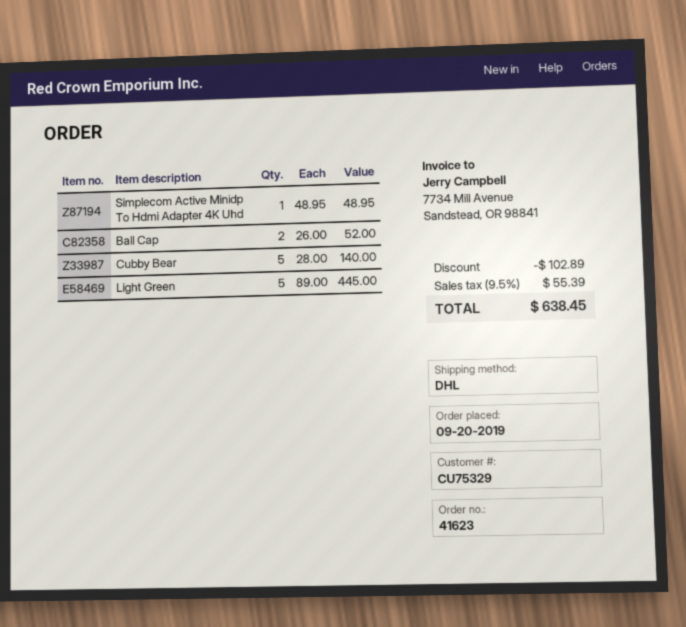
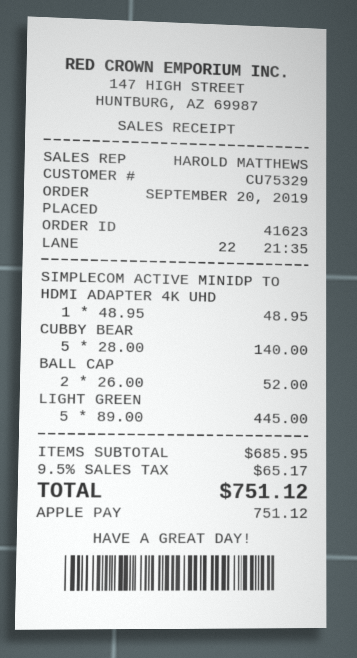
discount: 102.89 -> none
tax: 9.5% = 55.39 -> 9.5% = 65.17
total: 638.45 -> 751.12

